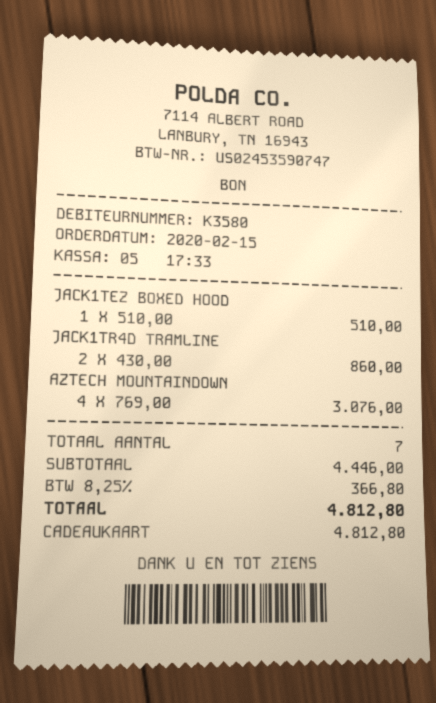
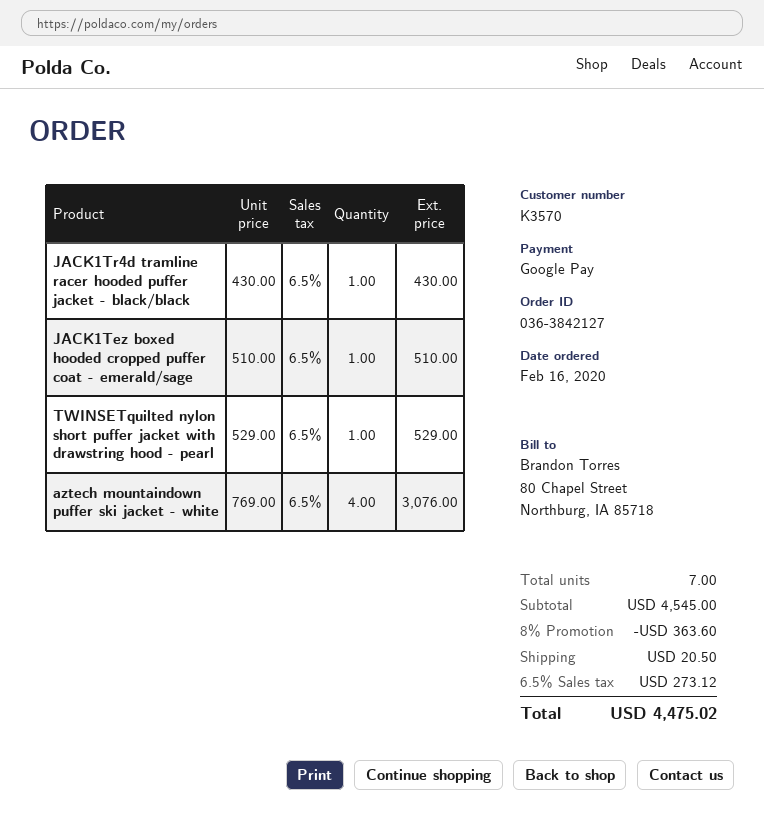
order date: 2020-02-15 -> 2020-02-16
customer number: K3580 -> K3570
payment method: gift card -> Google Pay
JACK1TR4D TRAMLINE: 2 x 430.00 = 860.00 -> 1 x 430.00 = 430.00
TWINSETquilted nylon short puffer jacket with drawstring hood - pearl: none -> 1 x 529.00 = 529.00
subtotal: 4446.00 -> 4545.00
discount: none -> 8% = 363.60
shipping: none -> 20.50
tax: 8.25% = 366.80 -> 6.5% = 273.12
total: 4812.80 -> 4475.02

